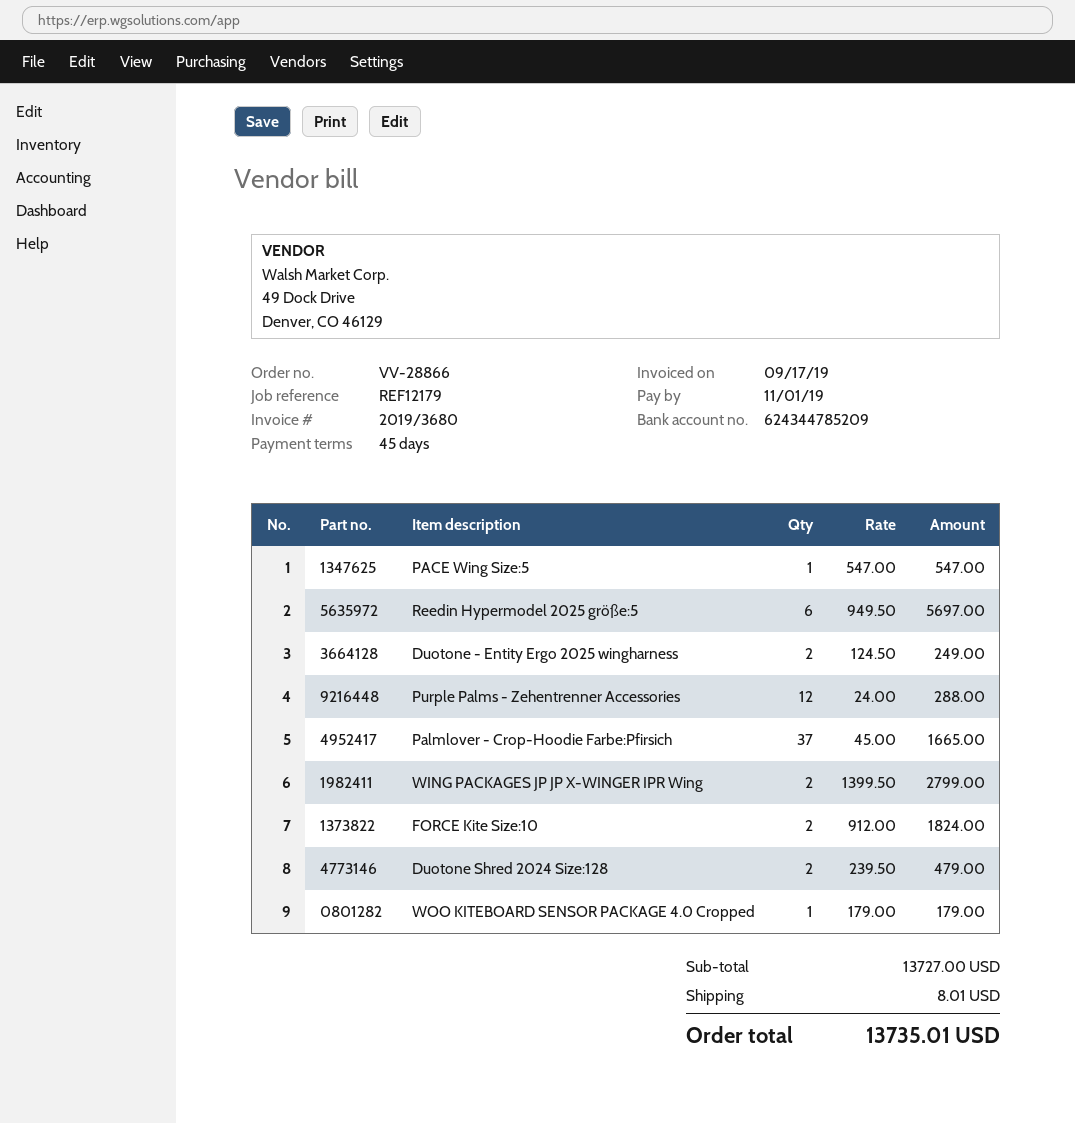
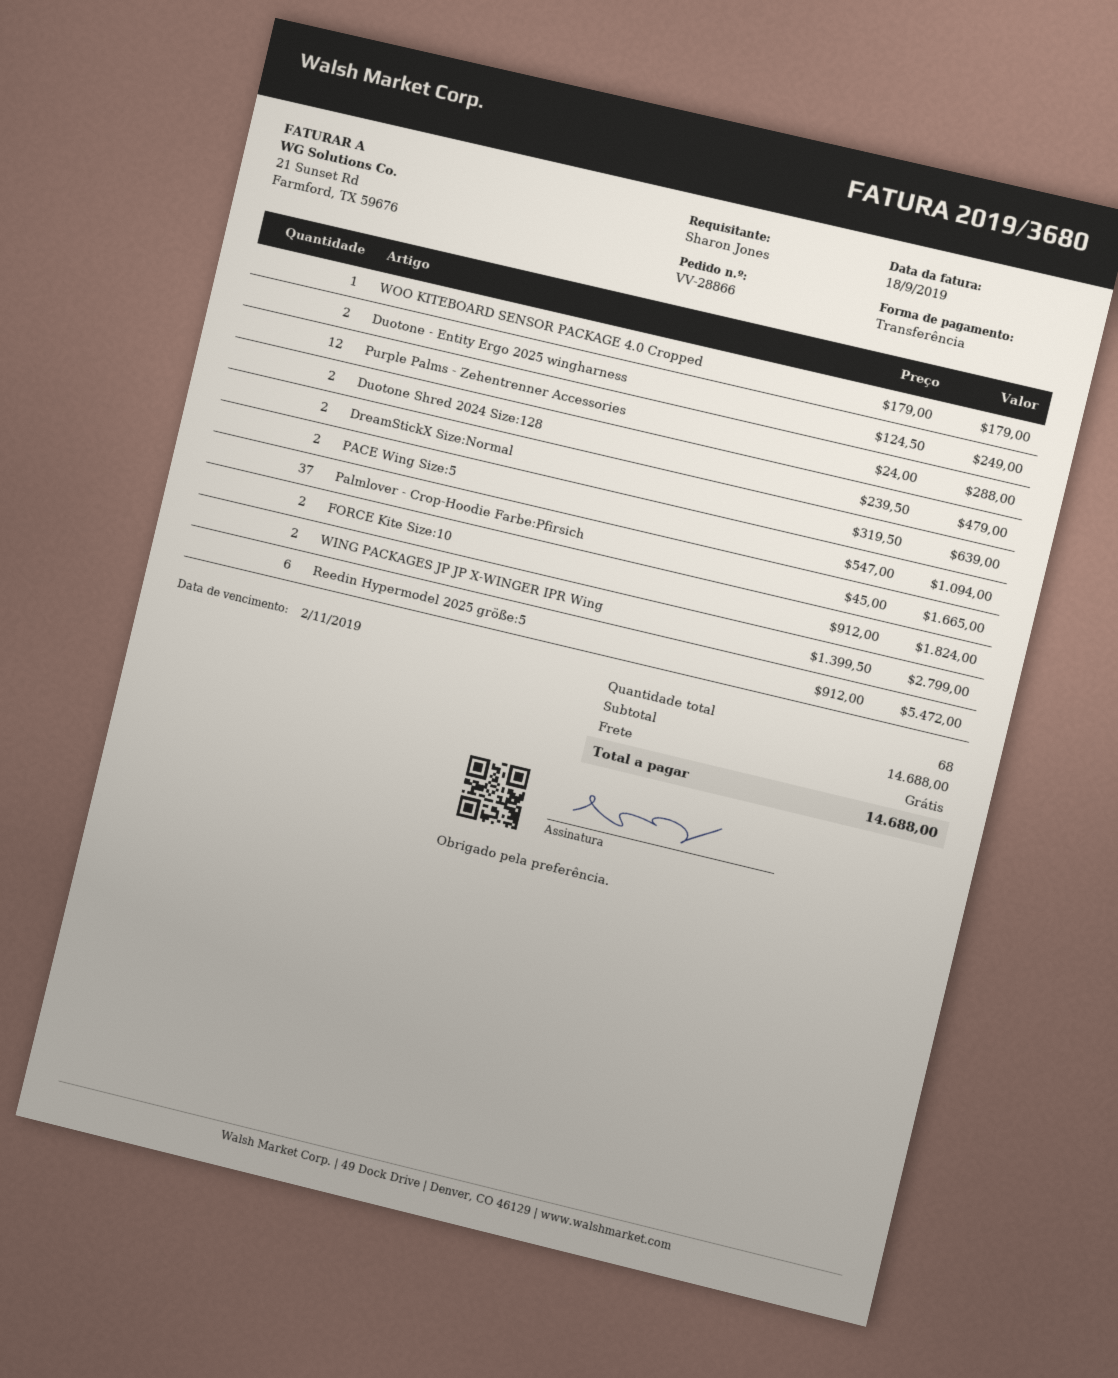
invoice date: 2019-09-17 -> 2019-09-18
due date: 2019-11-01 -> 2019-11-02
PACE Wing Size:5: 1 x 547.00 = 547.00 -> 2 x 547.00 = 1094.00
Reedin Hypermodel 2025 größe:5: 6 x 949.50 = 5697.00 -> 6 x 912.00 = 5472.00
DreamStickX Size:Normal: none -> 2 x 319.50 = 639.00
subtotal: 13727.00 -> 14688.00
shipping: 8.01 -> 0.00
total: 13735.01 -> 14688.00

